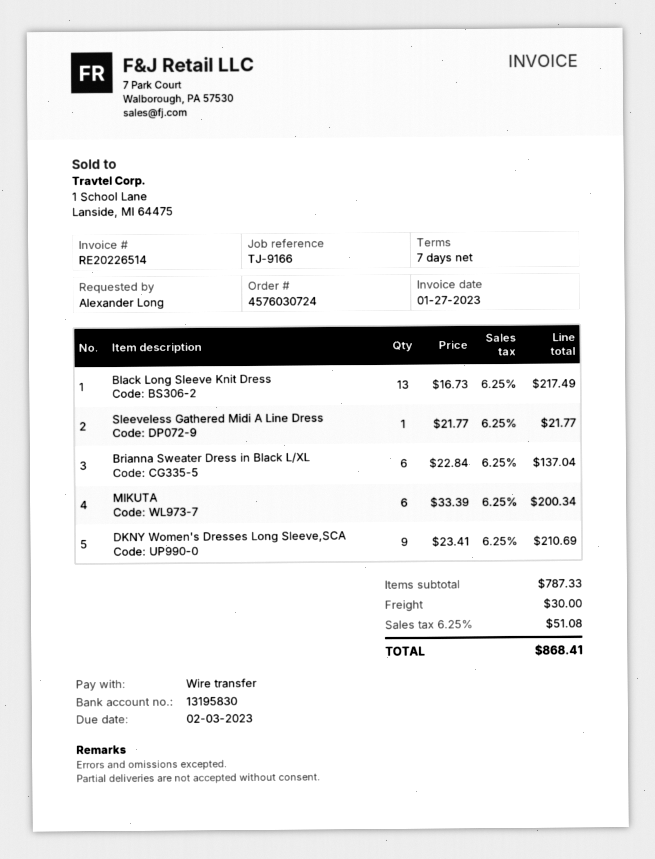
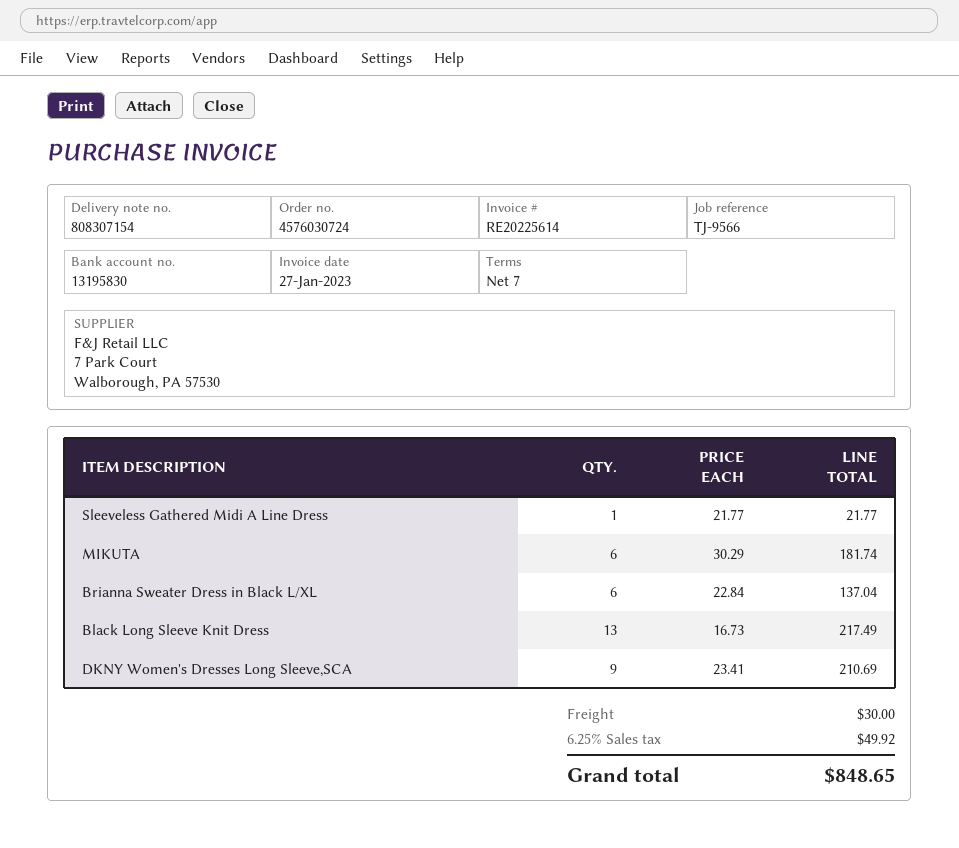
invoice number: RE20226514 -> RE20225614
reference: TJ-9166 -> TJ-9566
MIKUTA: 6 x 33.39 = 200.34 -> 6 x 30.29 = 181.74
tax: 6.25% = 51.08 -> 6.25% = 49.92
total: 868.41 -> 848.65

